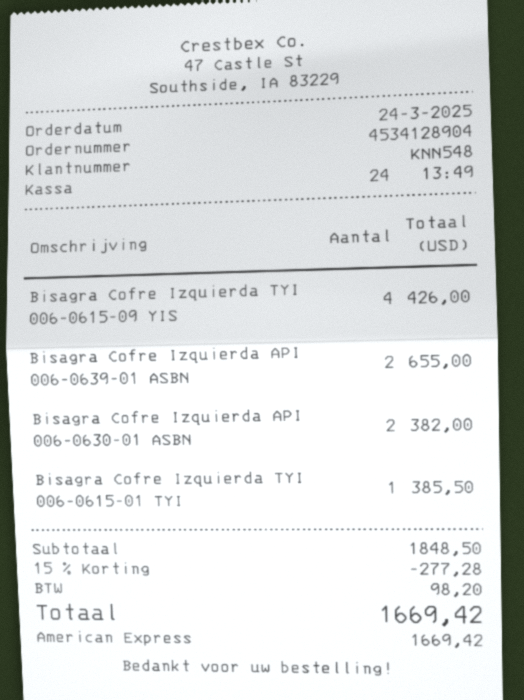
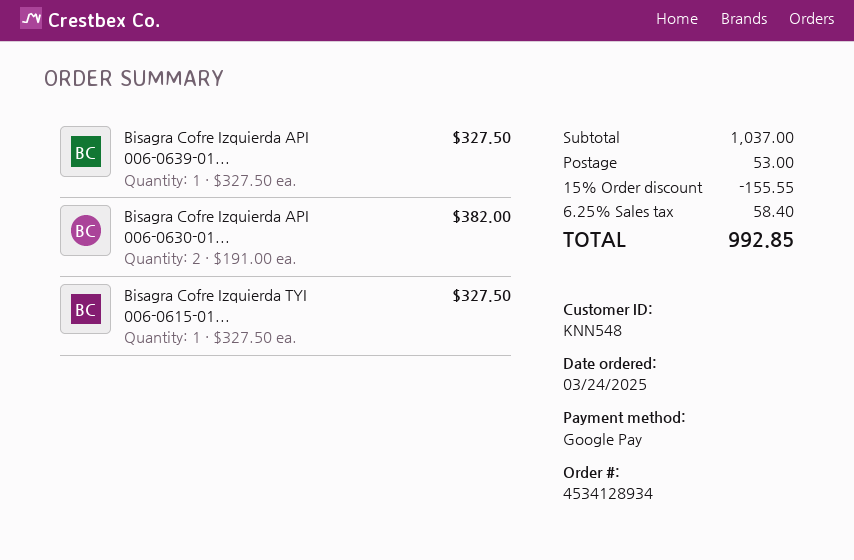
order number: 4534128904 -> 4534128934
payment method: American Express -> Google Pay
Bisagra Cofre Izquierda TYI 006-0615-09 YIS: 4 for 426.00 -> none
Bisagra Cofre Izquierda API 006-0639-01 ASBN: 2 for 655.00 -> 1 for 327.50
Bisagra Cofre Izquierda TYI 006-0615-01 TYI: 1 for 385.50 -> 1 for 327.50
subtotal: 1848.50 -> 1037.00
discount: 15% = 277.28 -> 15% = 155.55
shipping: none -> 53.00
tax: 98.20 -> 58.40
total: 1669.42 -> 992.85

